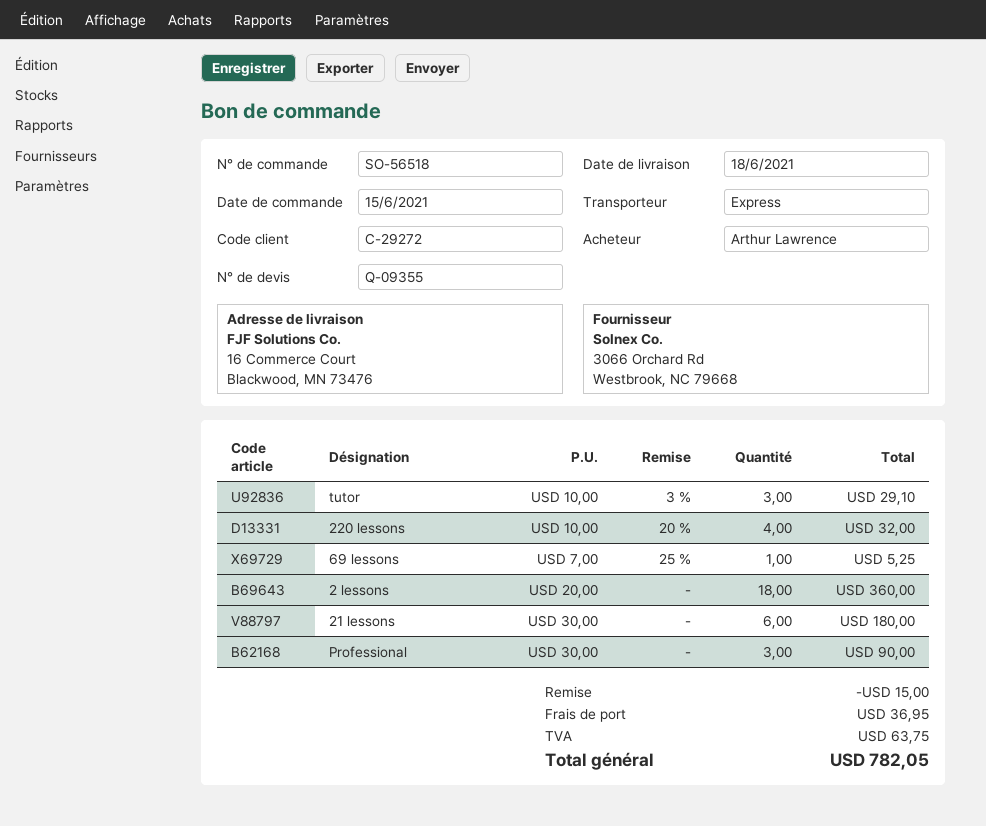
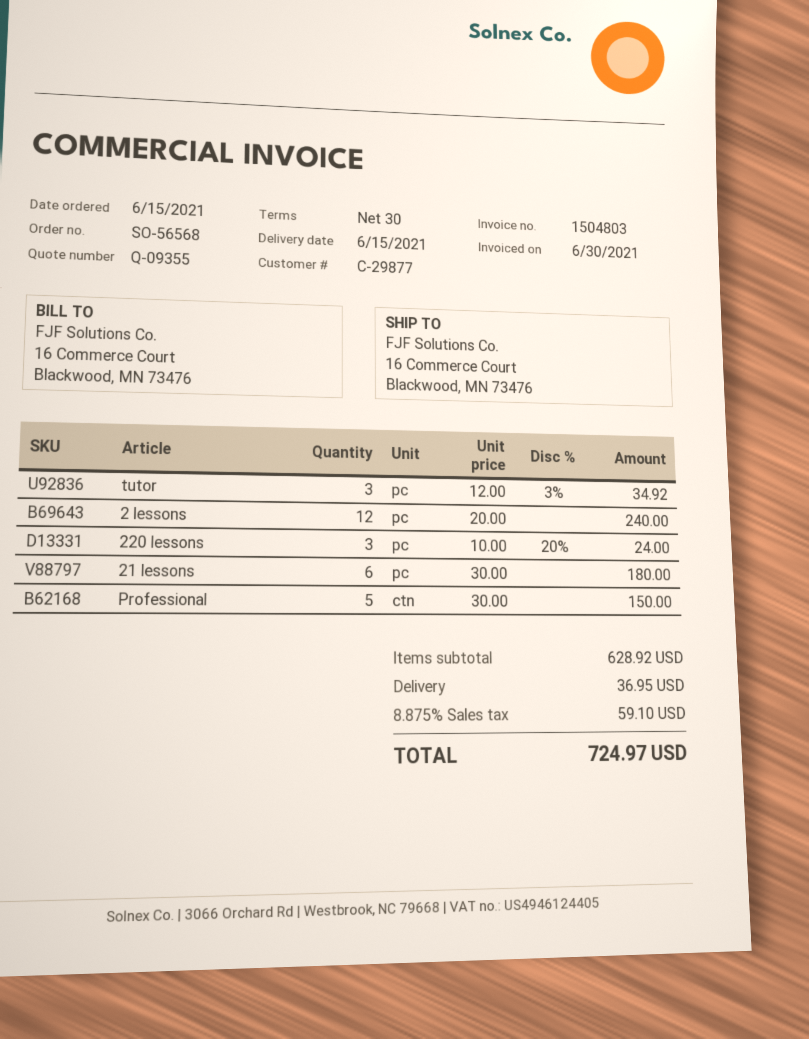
order number: SO-56518 -> SO-56568
delivery date: 2021-06-18 -> 2021-06-15
customer number: C-29272 -> C-29877
tutor: 3 x 10.00 - 3% = 29.10 -> 3 x 12.00 - 3% = 34.92
220 lessons: 4 x 10.00 - 20% = 32.00 -> 3 x 10.00 - 20% = 24.00
69 lessons: 1 x 7.00 - 25% = 5.25 -> none
2 lessons: 18 x 20.00 = 360.00 -> 12 x 20.00 = 240.00
Professional: 3 x 30.00 = 90.00 -> 5 x 30.00 = 150.00
discount: 15.00 -> none
tax: 63.75 -> 59.10
total: 782.05 -> 724.97

